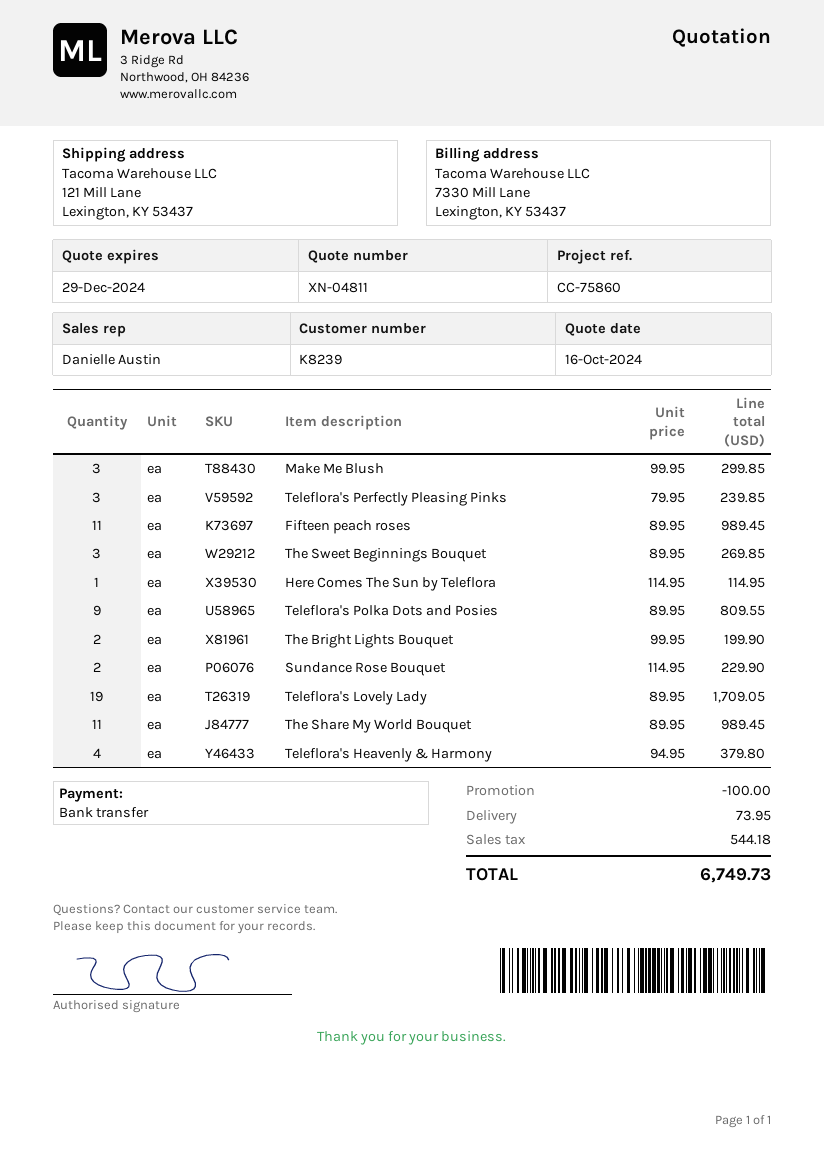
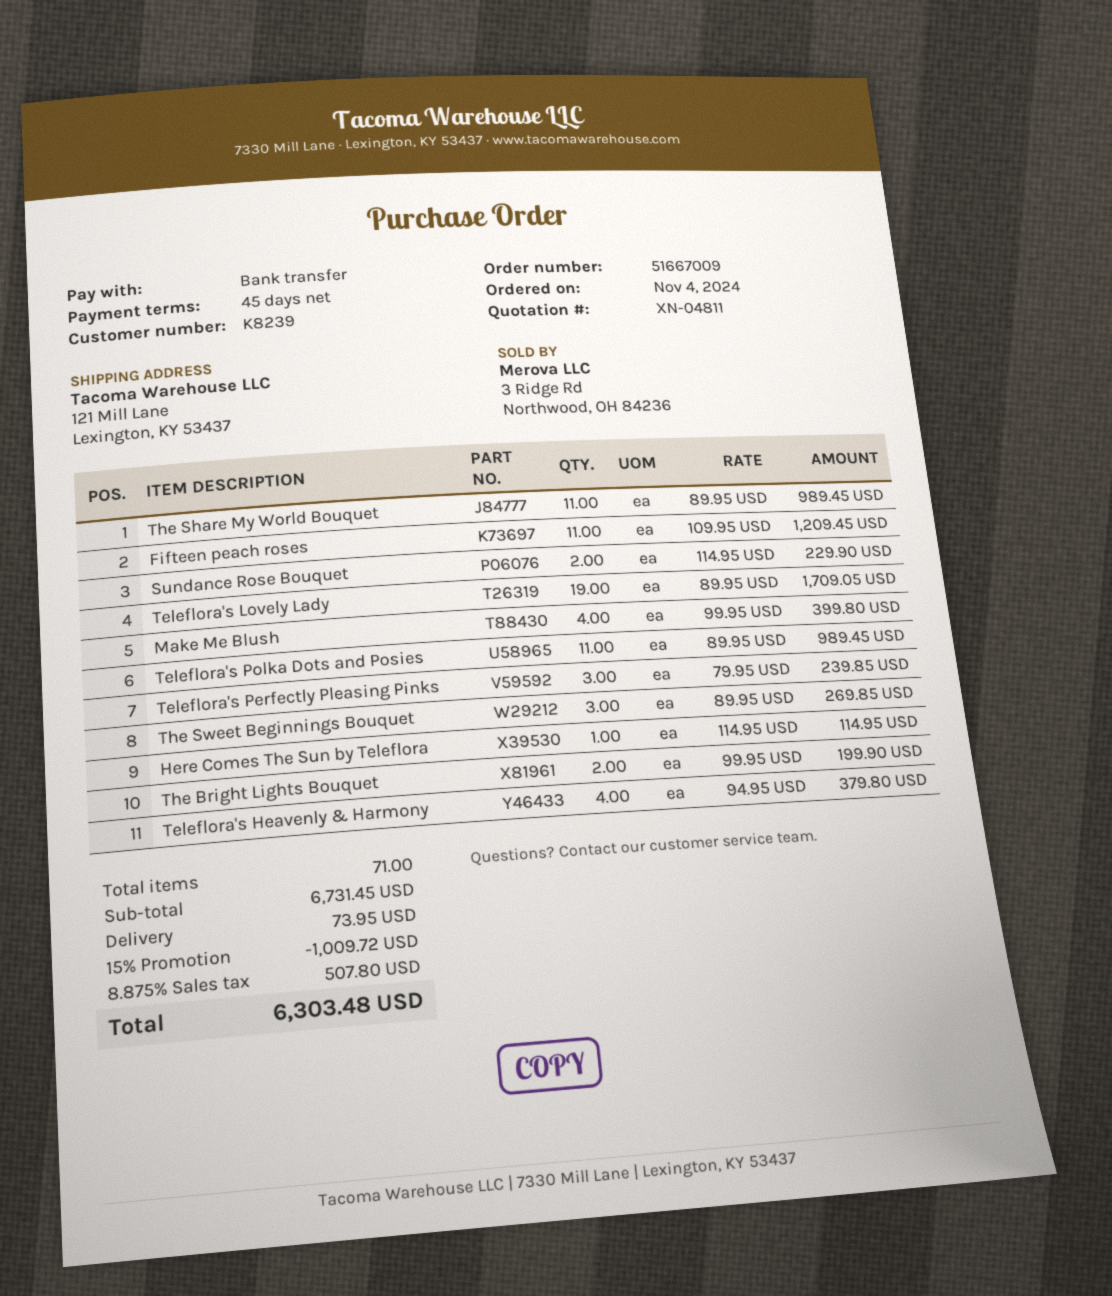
Make Me Blush: 3 x 99.95 = 299.85 -> 4 x 99.95 = 399.80
Fifteen peach roses: 11 x 89.95 = 989.45 -> 11 x 109.95 = 1209.45
Teleflora's Polka Dots and Posies: 9 x 89.95 = 809.55 -> 11 x 89.95 = 989.45
discount: 100.00 -> 1009.72
tax: 544.18 -> 507.80
total: 6749.73 -> 6303.48

